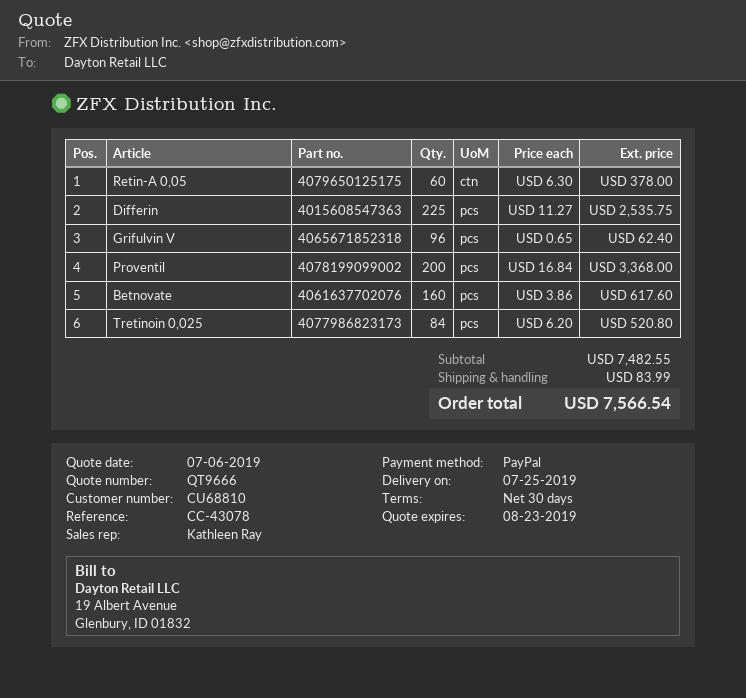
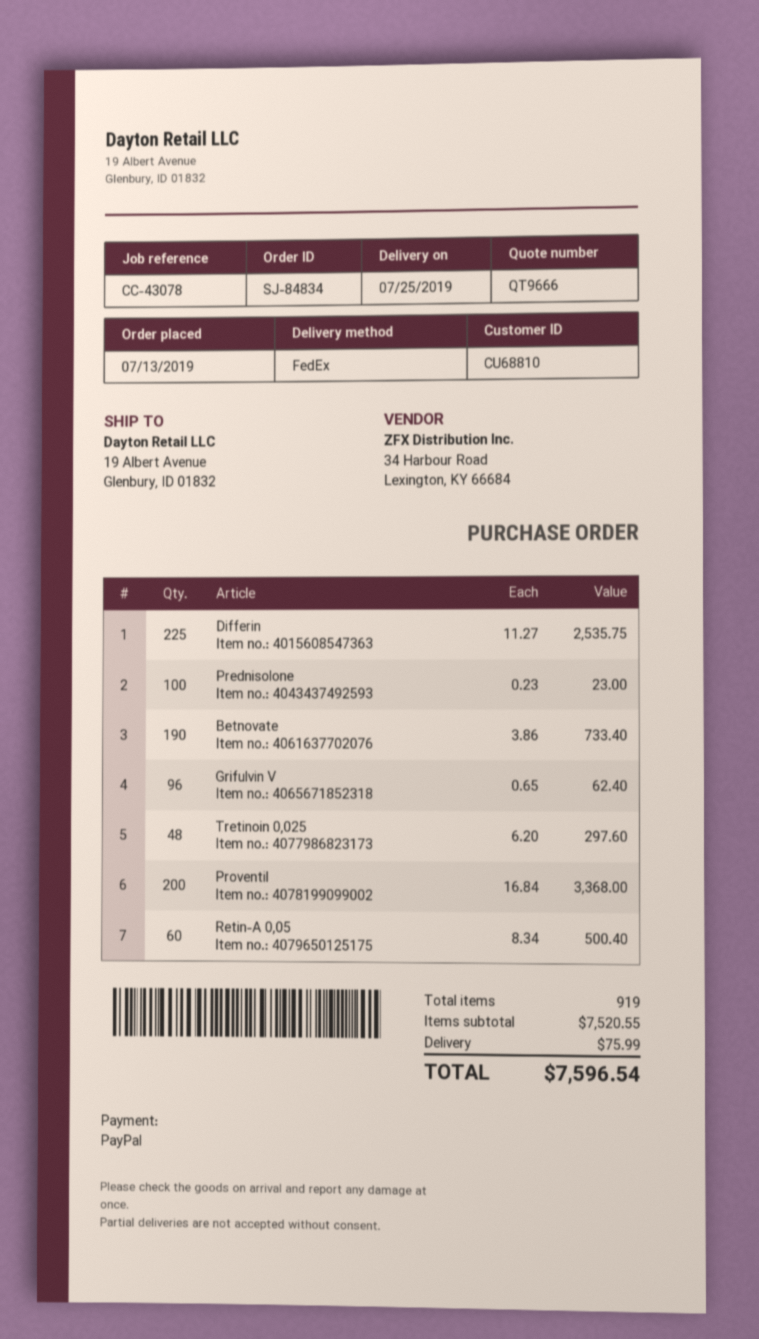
Retin-A 0,05: 60 x 6.30 = 378.00 -> 60 x 8.34 = 500.40
Betnovate: 160 x 3.86 = 617.60 -> 190 x 3.86 = 733.40
Tretinoin 0,025: 84 x 6.20 = 520.80 -> 48 x 6.20 = 297.60
Prednisolone: none -> 100 x 0.23 = 23.00
subtotal: 7482.55 -> 7520.55
shipping: 83.99 -> 75.99
total: 7566.54 -> 7596.54

